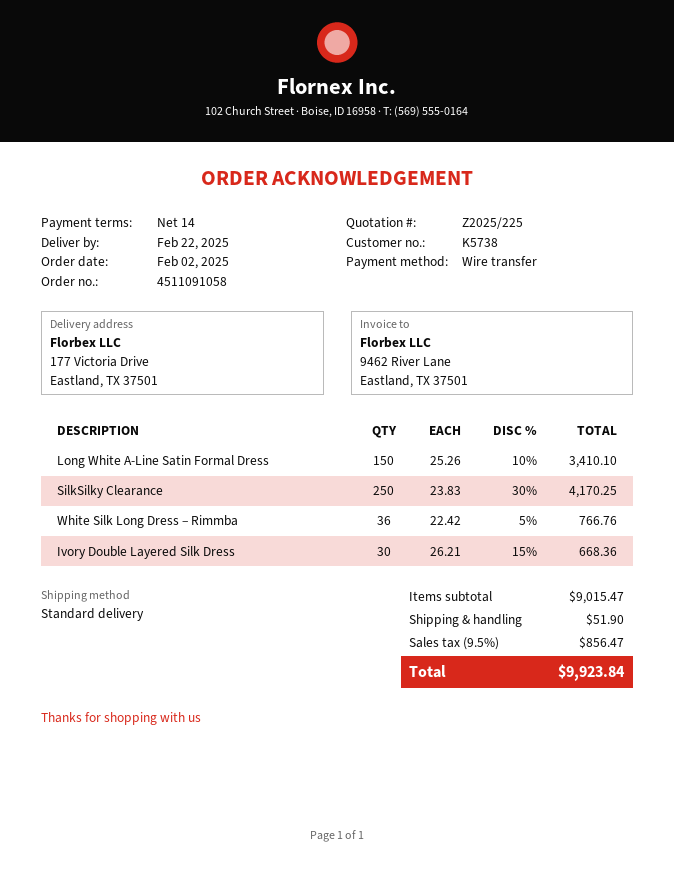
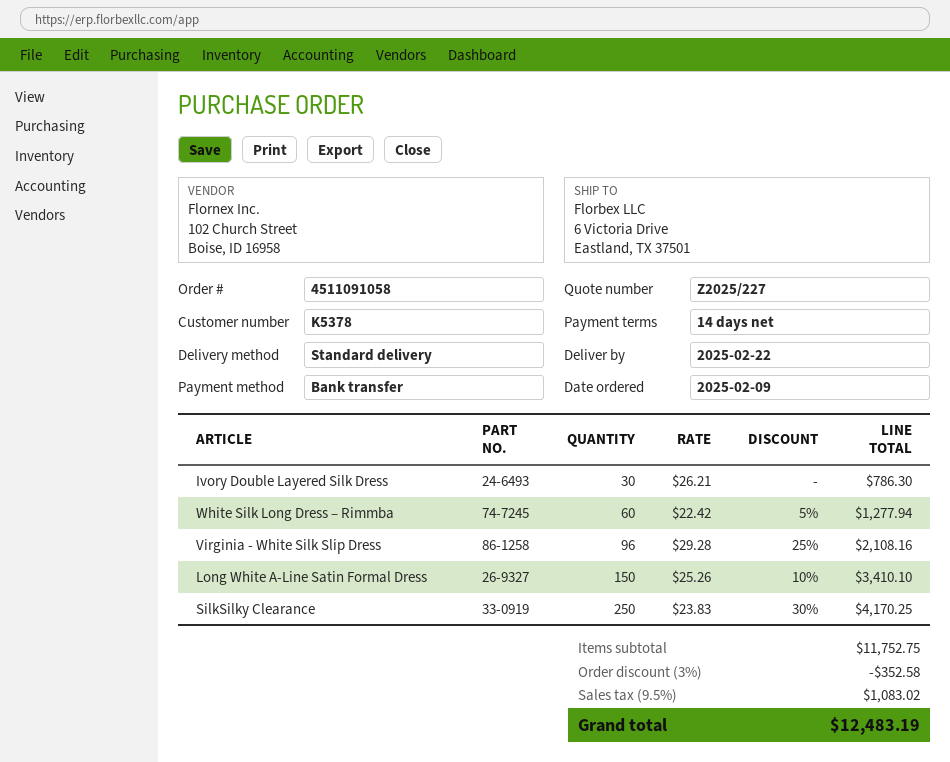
quote number: Z2025/225 -> Z2025/227
order date: 2025-02-02 -> 2025-02-09
customer number: K5738 -> K5378
ship to: 177 Victoria Drive, Eastland, TX 37501 -> 6 Victoria Drive, Eastland, TX 37501
White Silk Long Dress – Rimmba: 36 x 22.42 - 5% = 766.76 -> 60 x 22.42 - 5% = 1277.94
Ivory Double Layered Silk Dress: 30 x 26.21 - 15% = 668.36 -> 30 x 26.21 = 786.30
Virginia - White Silk Slip Dress: none -> 96 x 29.28 - 25% = 2108.16
subtotal: 9015.47 -> 11752.75
discount: none -> 3% = 352.58
shipping: 51.90 -> none
tax: 9.5% = 856.47 -> 9.5% = 1083.02
total: 9923.84 -> 12483.19

